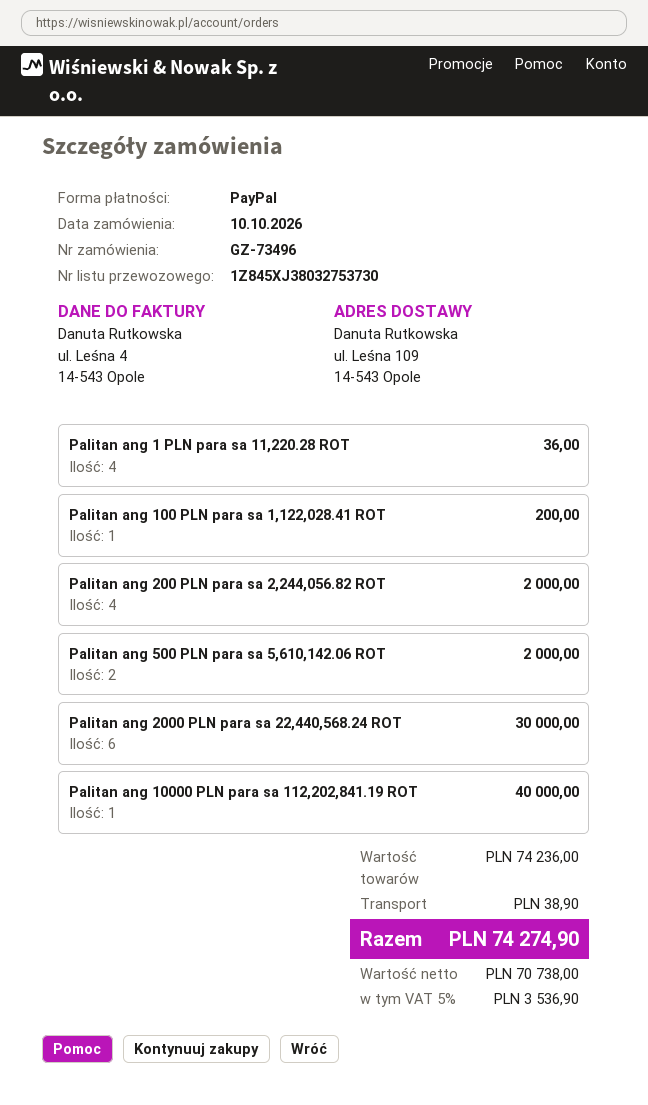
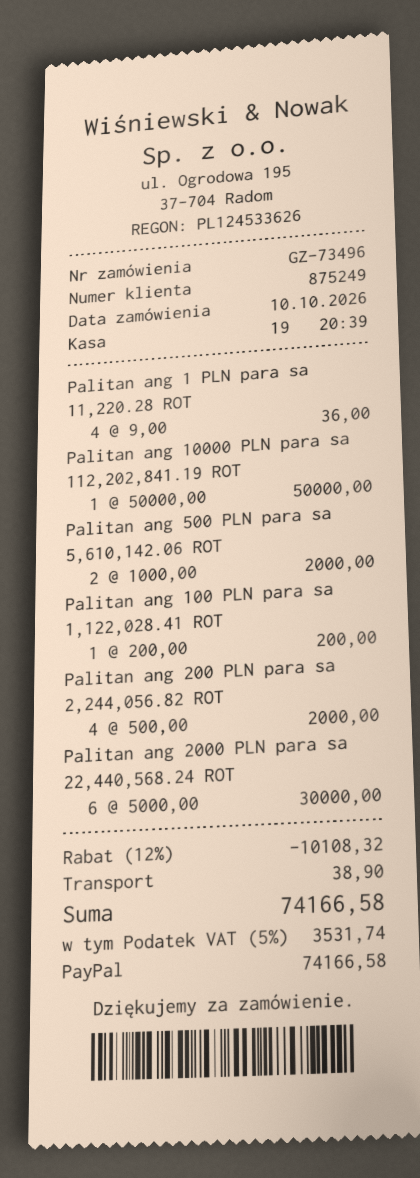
Palitan ang 10000 PLN para sa 112,202,841.19 ROT: 1 for 40000.00 -> 1 for 50000.00
discount: none -> 12% = 10108.32
tax: 5% = 3536.90 -> 5% = 3531.74
total: 74274.90 -> 74166.58

